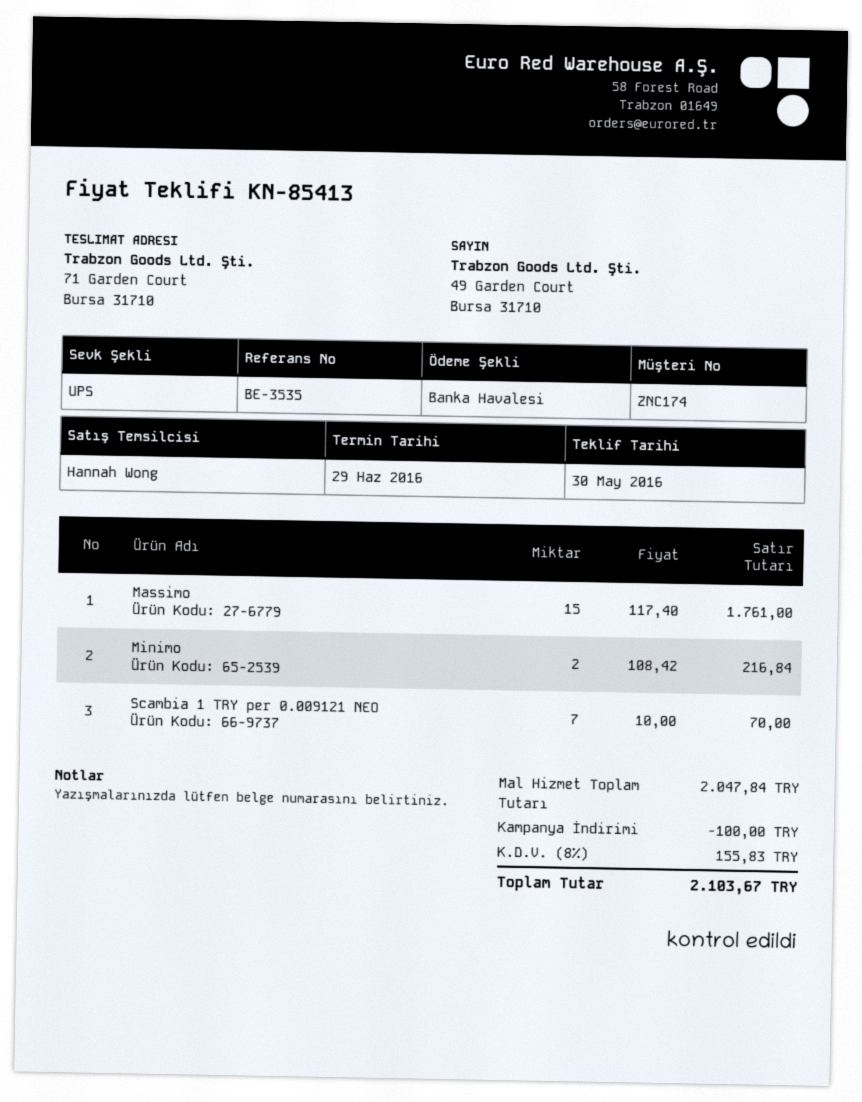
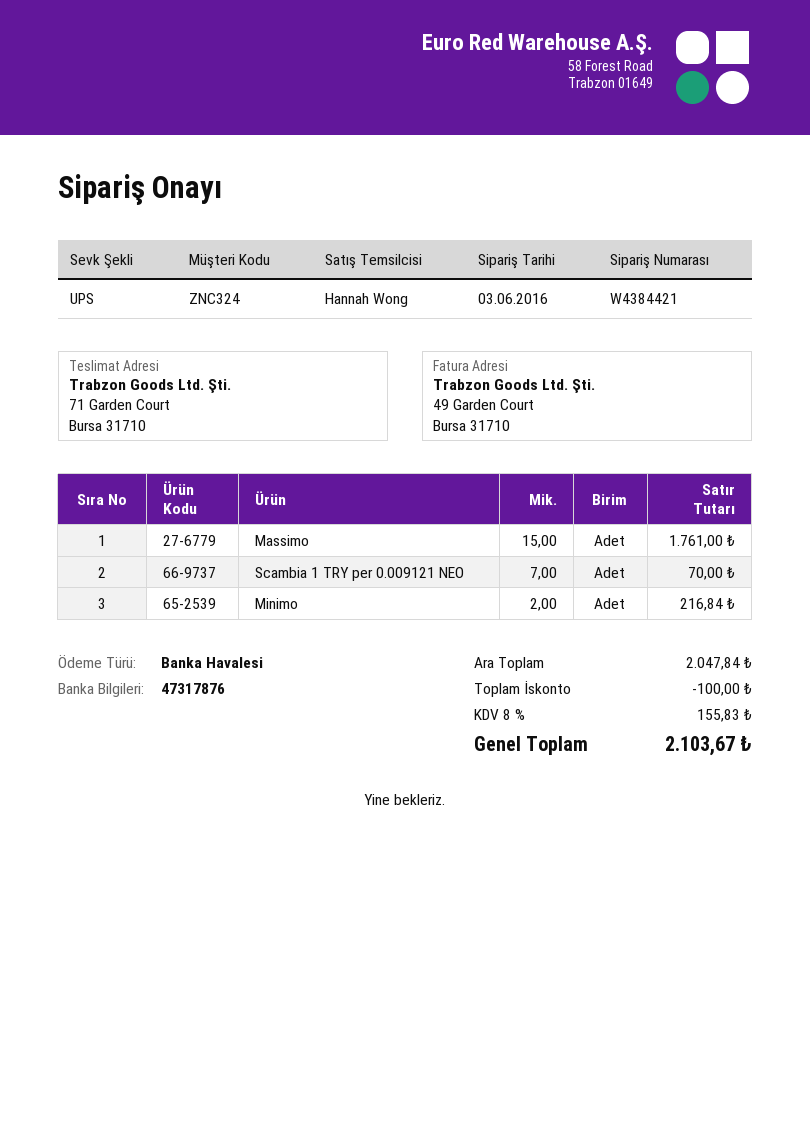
customer number: ZNC174 -> ZNC324

